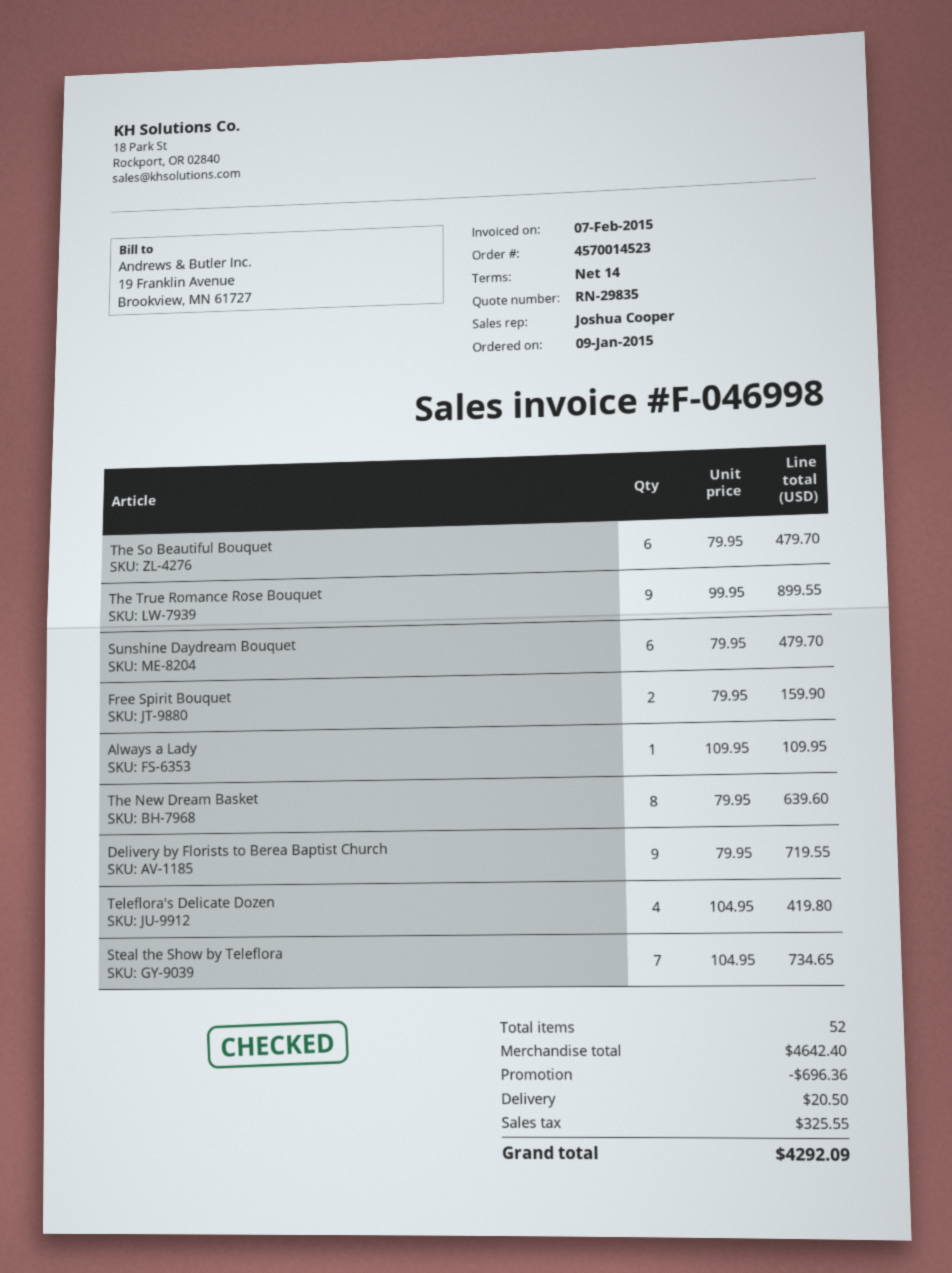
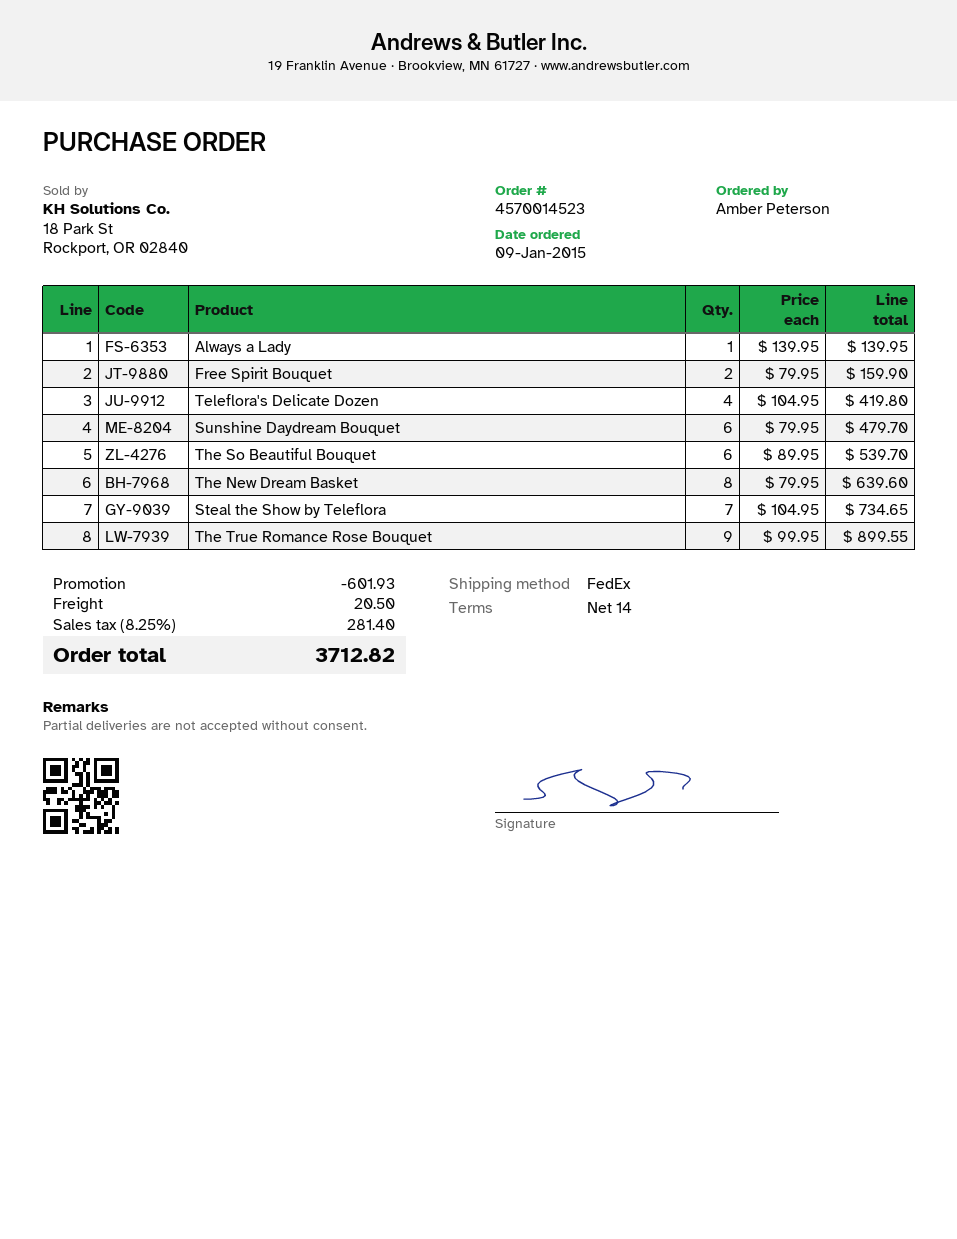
The So Beautiful Bouquet: 6 x 79.95 = 479.70 -> 6 x 89.95 = 539.70
Always a Lady: 1 x 109.95 = 109.95 -> 1 x 139.95 = 139.95
Delivery by Florists to Berea Baptist Church: 9 x 79.95 = 719.55 -> none
discount: 696.36 -> 601.93
tax: 325.55 -> 281.40
total: 4292.09 -> 3712.82

